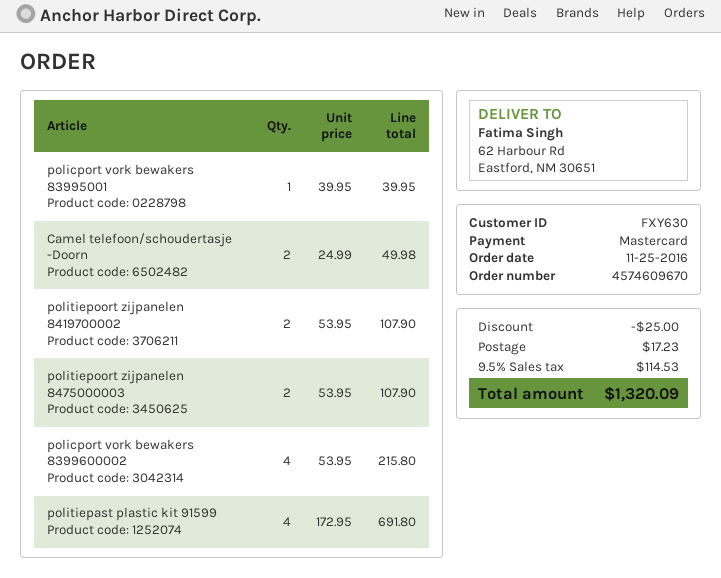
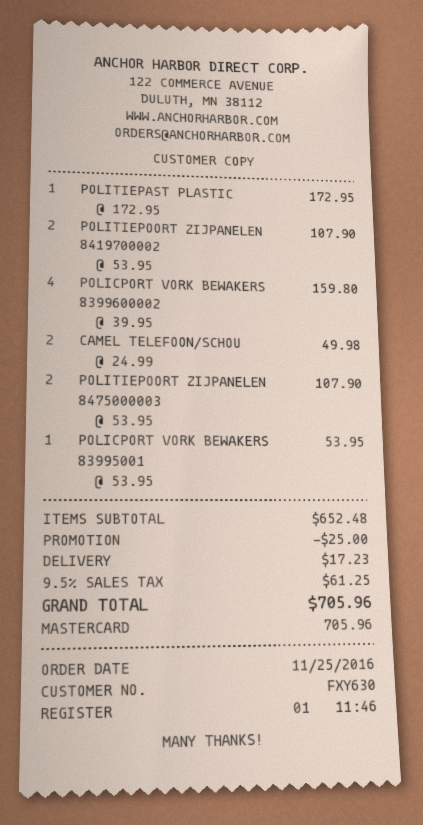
policport vork bewakers 83995001: 1 x 39.95 = 39.95 -> 1 x 53.95 = 53.95
policport vork bewakers 8399600002: 4 x 53.95 = 215.80 -> 4 x 39.95 = 159.80
politiepast plastic kit 91599: 4 x 172.95 = 691.80 -> 1 x 172.95 = 172.95
tax: 9.5% = 114.53 -> 9.5% = 61.25
total: 1320.09 -> 705.96

